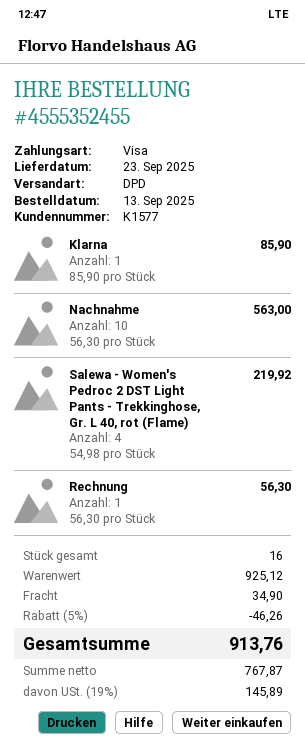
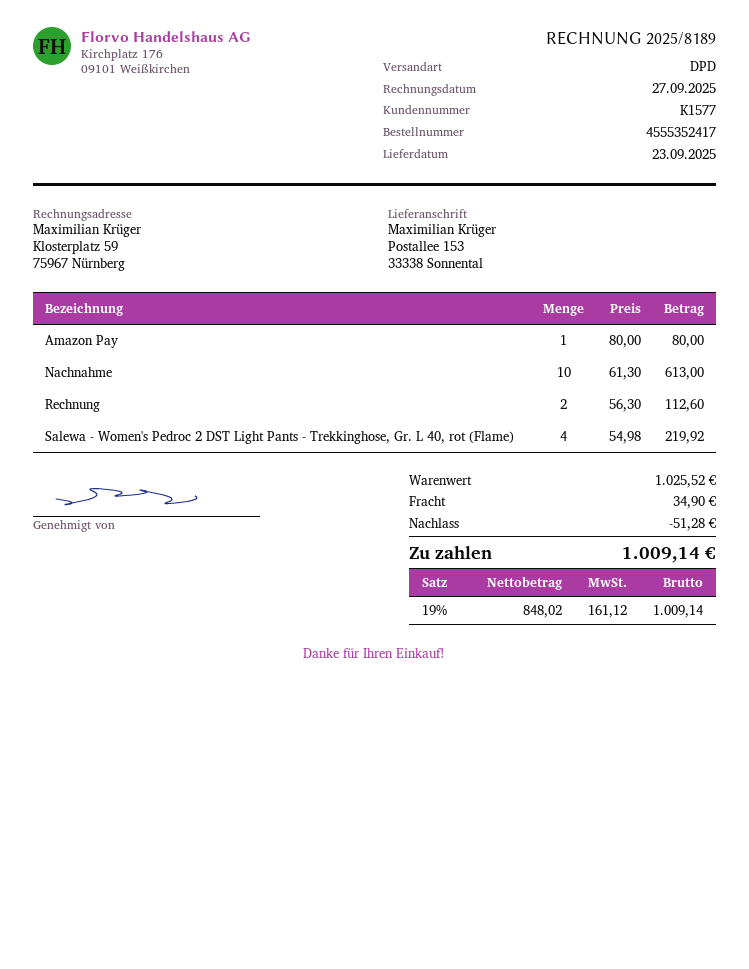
order number: 4555352455 -> 4555352417
Klarna: 1 x 85.90 = 85.90 -> none
Nachnahme: 10 x 56.30 = 563.00 -> 10 x 61.30 = 613.00
Rechnung: 1 x 56.30 = 56.30 -> 2 x 56.30 = 112.60
Amazon Pay: none -> 1 x 80.00 = 80.00
subtotal: 925.12 -> 1025.52
discount: 46.26 -> 51.28
net: 767.87 -> 848.02
tax: 19% = 145.89 -> 19% = 161.12
total: 913.76 -> 1009.14

